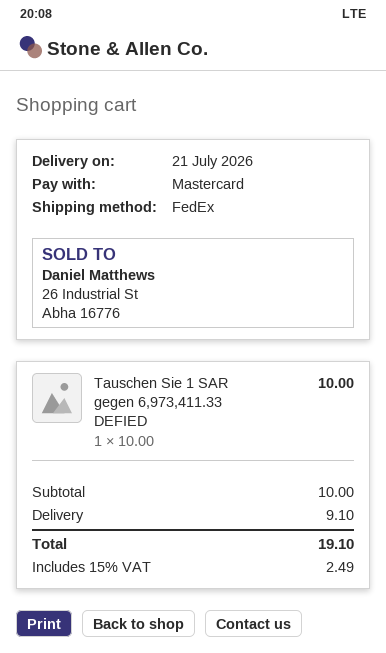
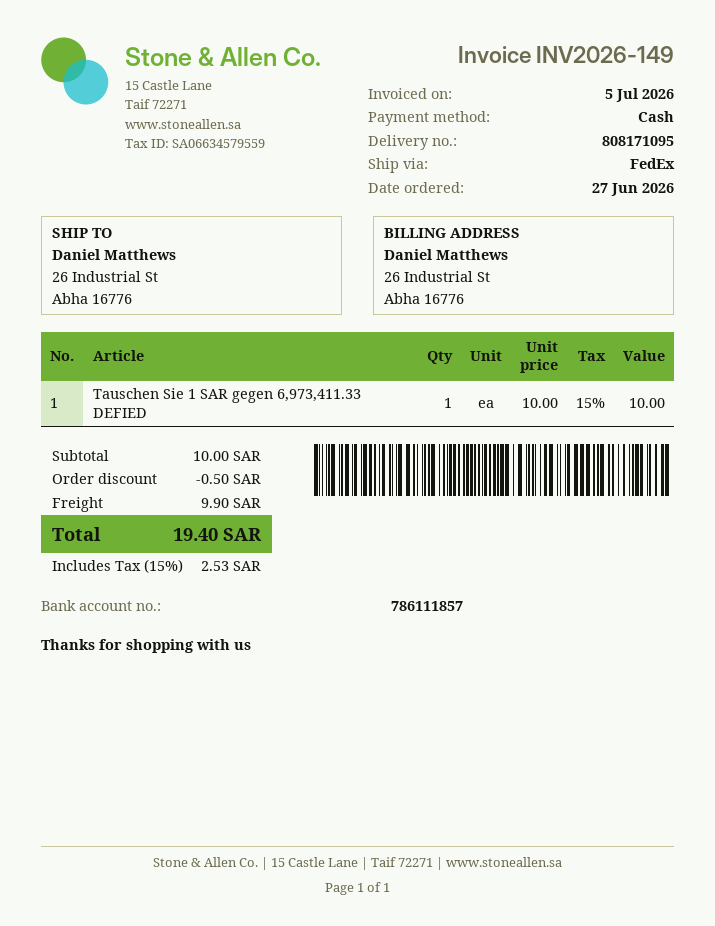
payment method: Mastercard -> cash
discount: none -> 0.50
shipping: 9.10 -> 9.90
tax: 15% = 2.49 -> 15% = 2.53
total: 19.10 -> 19.40

